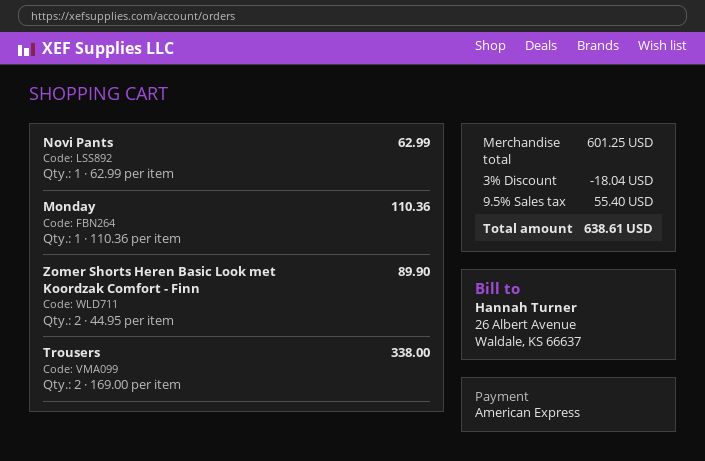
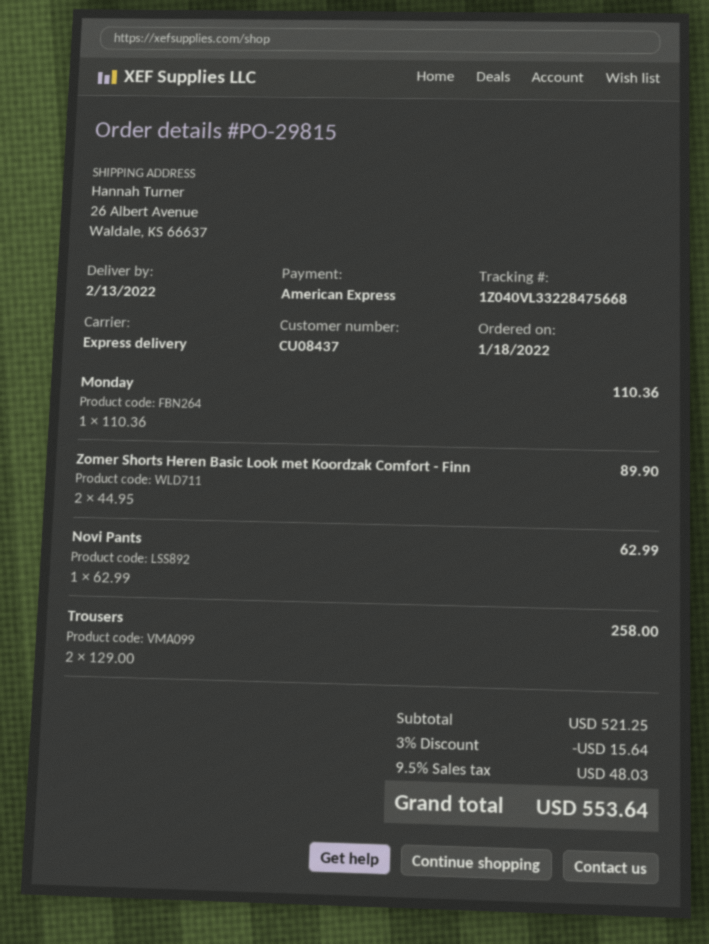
Trousers: 2 x 169.00 = 338.00 -> 2 x 129.00 = 258.00
subtotal: 601.25 -> 521.25
discount: 3% = 18.04 -> 3% = 15.64
tax: 9.5% = 55.40 -> 9.5% = 48.03
total: 638.61 -> 553.64

